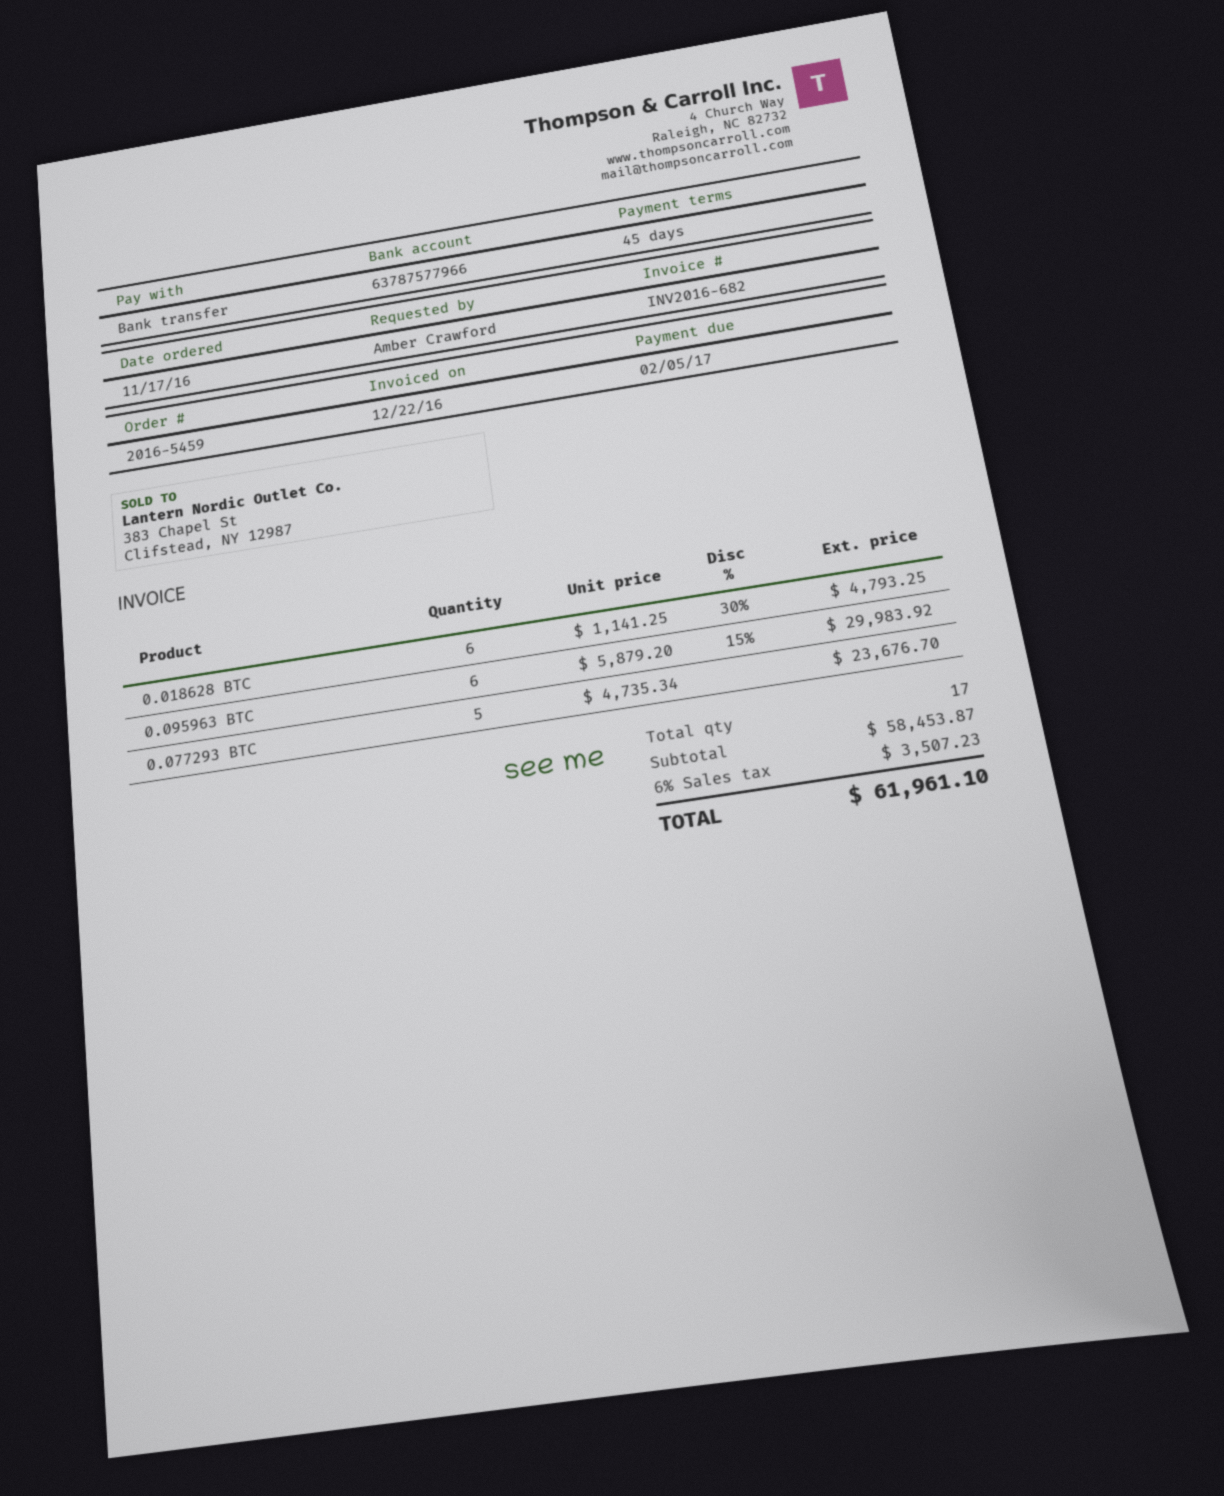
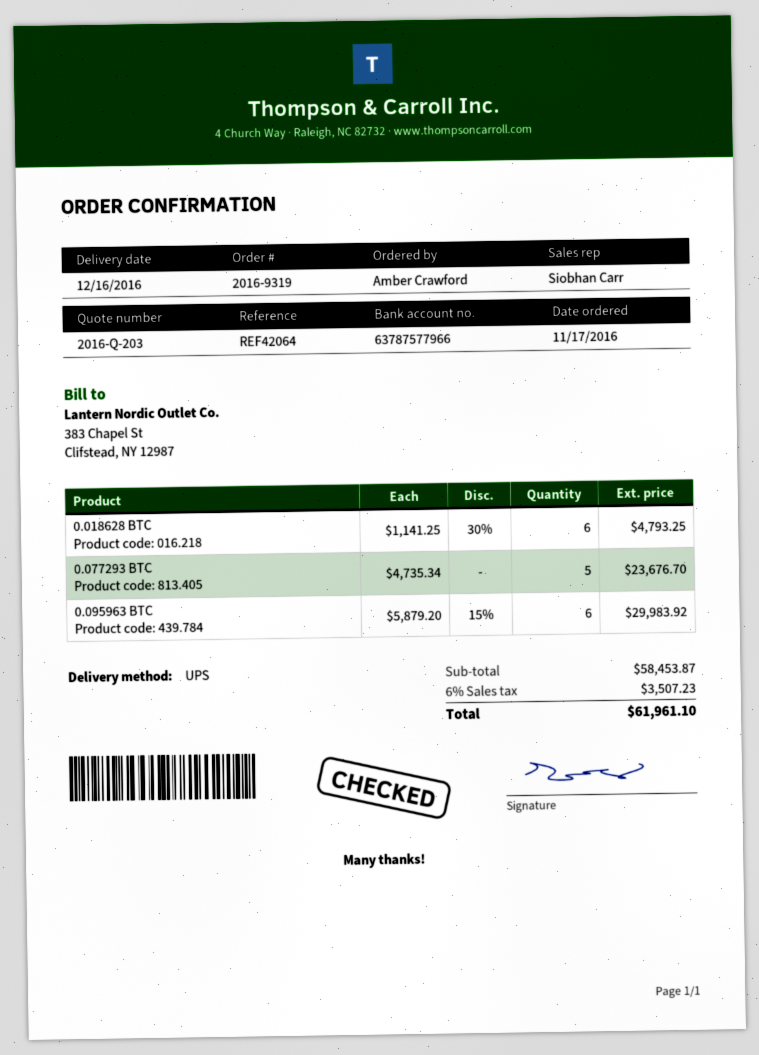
order number: 2016-5459 -> 2016-9319

